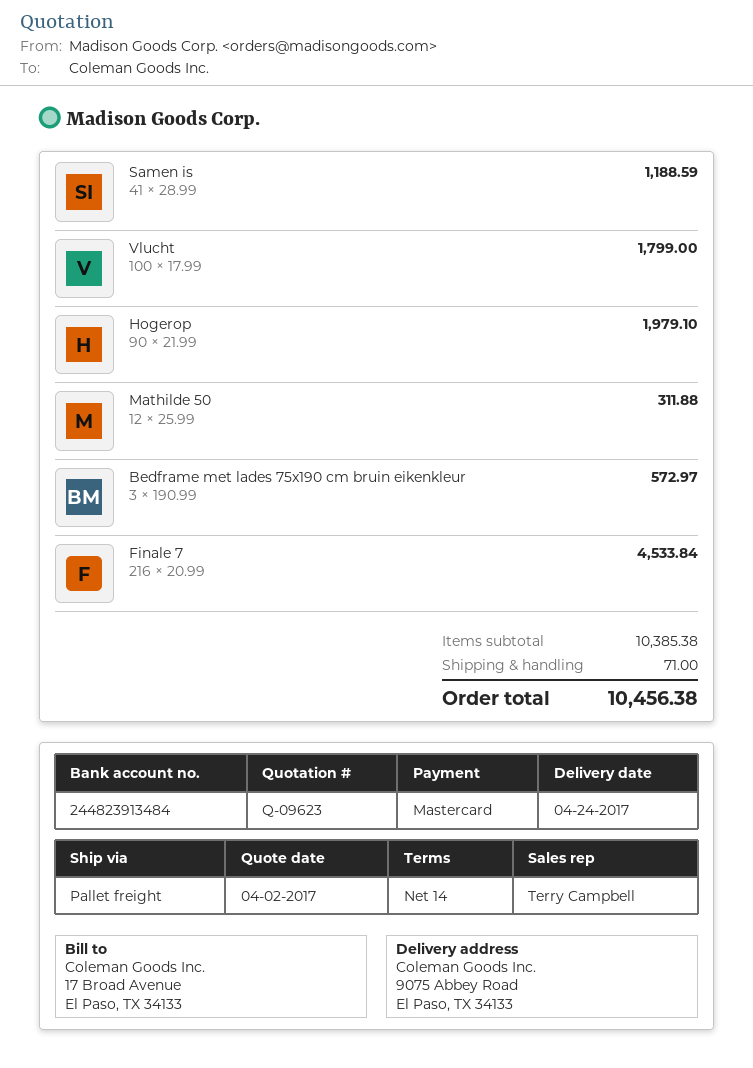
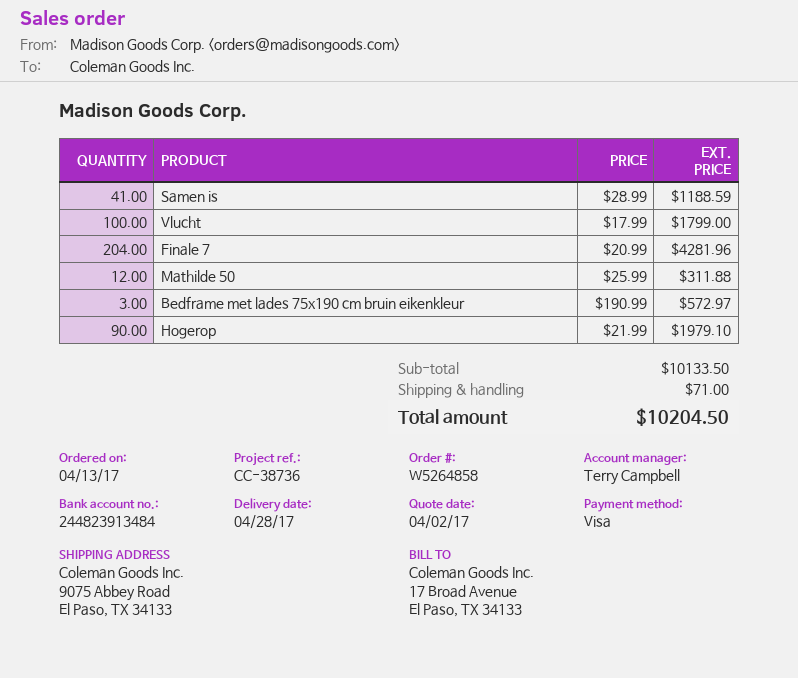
delivery date: 2017-04-24 -> 2017-04-28
payment method: Mastercard -> Visa
Finale 7: 216 x 20.99 = 4533.84 -> 204 x 20.99 = 4281.96
subtotal: 10385.38 -> 10133.50
total: 10456.38 -> 10204.50

